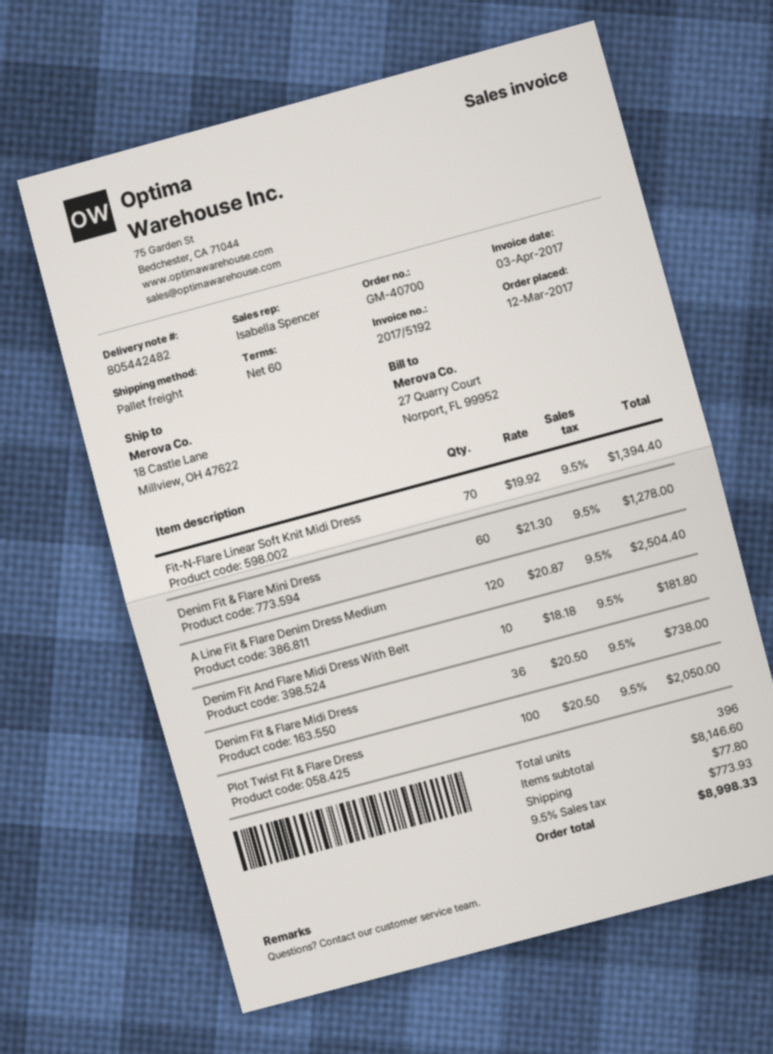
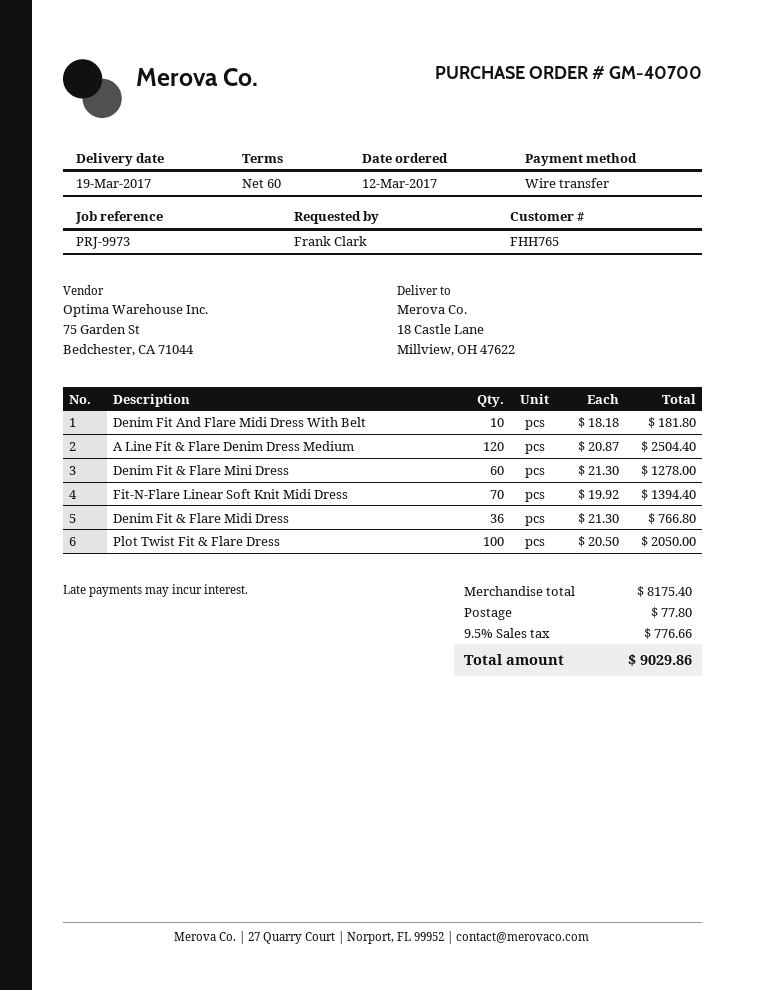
Denim Fit & Flare Midi Dress: 36 x 20.50 = 738.00 -> 36 x 21.30 = 766.80
subtotal: 8146.60 -> 8175.40
tax: 9.5% = 773.93 -> 9.5% = 776.66
total: 8998.33 -> 9029.86

